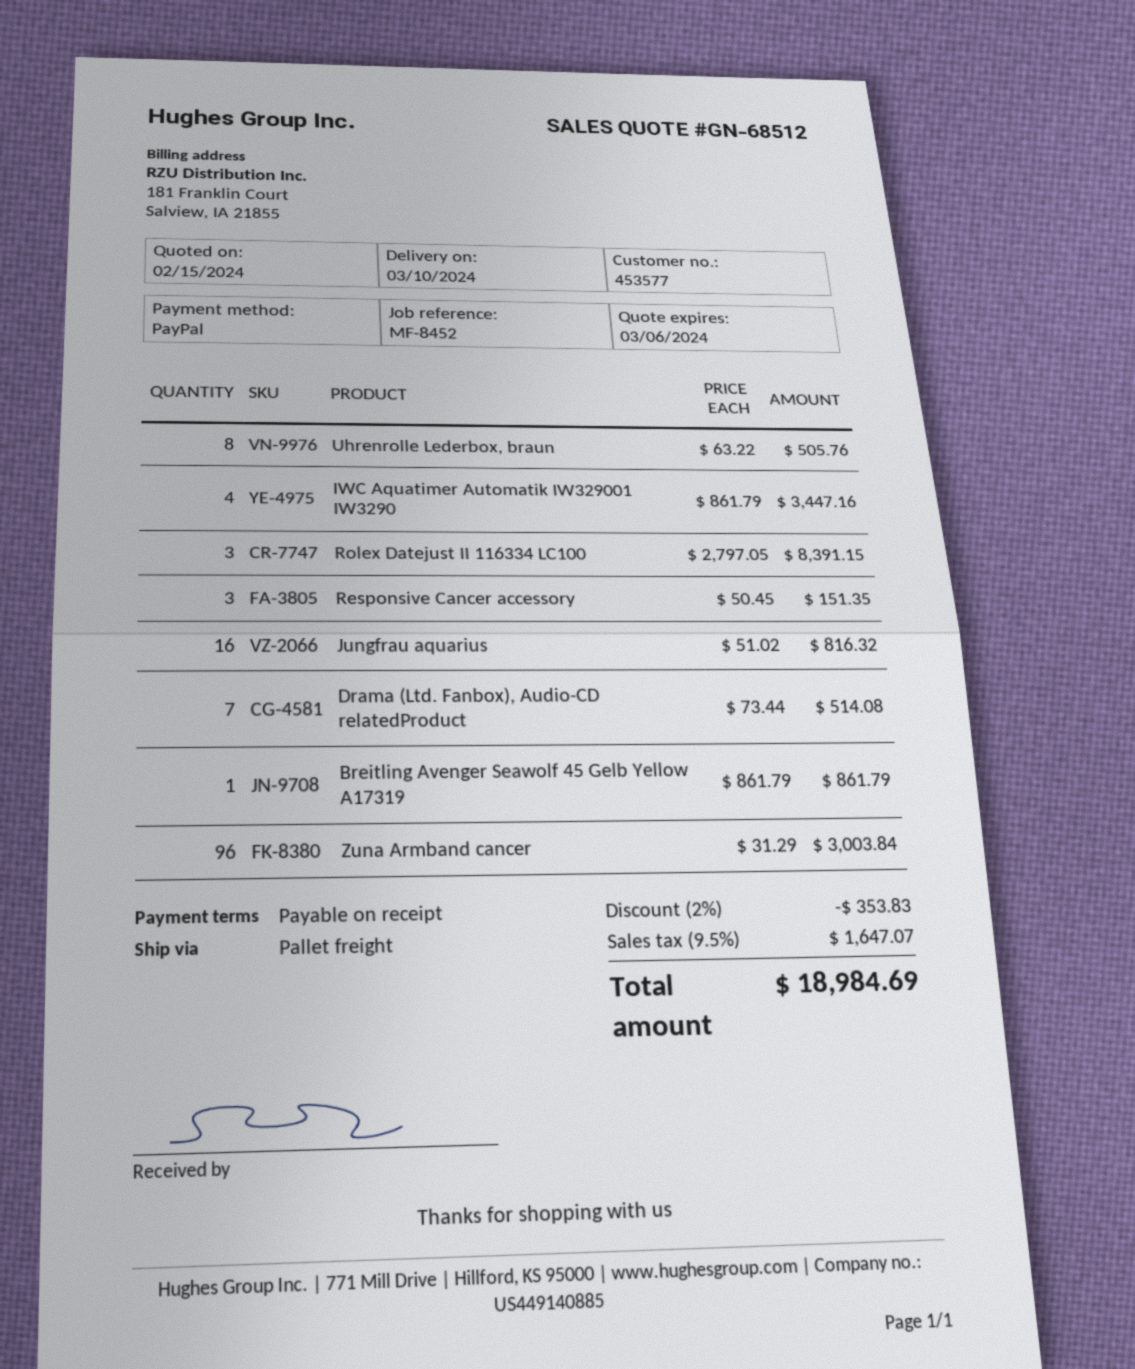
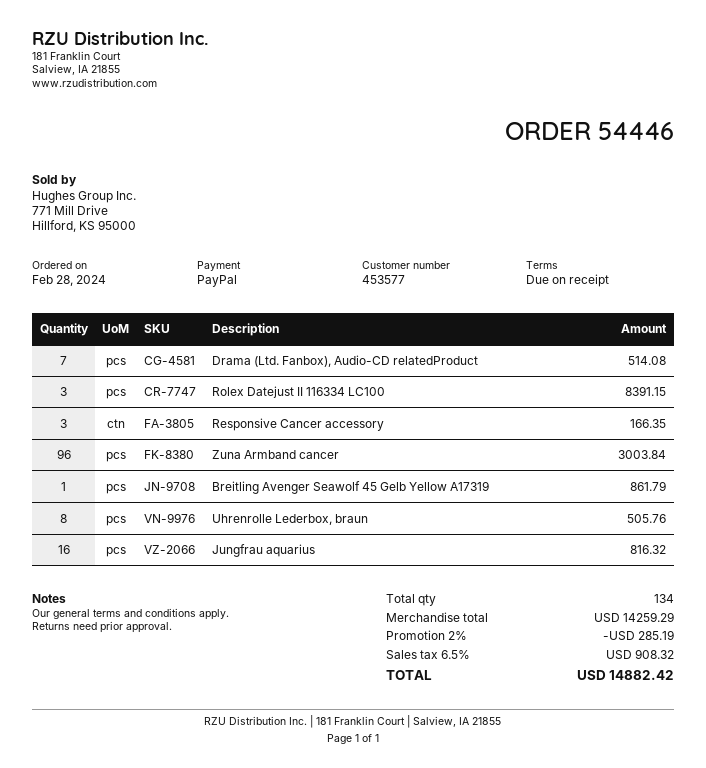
IWC Aquatimer Automatik IW329001 IW3290: 4 for 3447.16 -> none
Responsive Cancer accessory: 3 for 151.35 -> 3 for 166.35
discount: 2% = 353.83 -> 2% = 285.19
tax: 9.5% = 1647.07 -> 6.5% = 908.32
total: 18984.69 -> 14882.42

